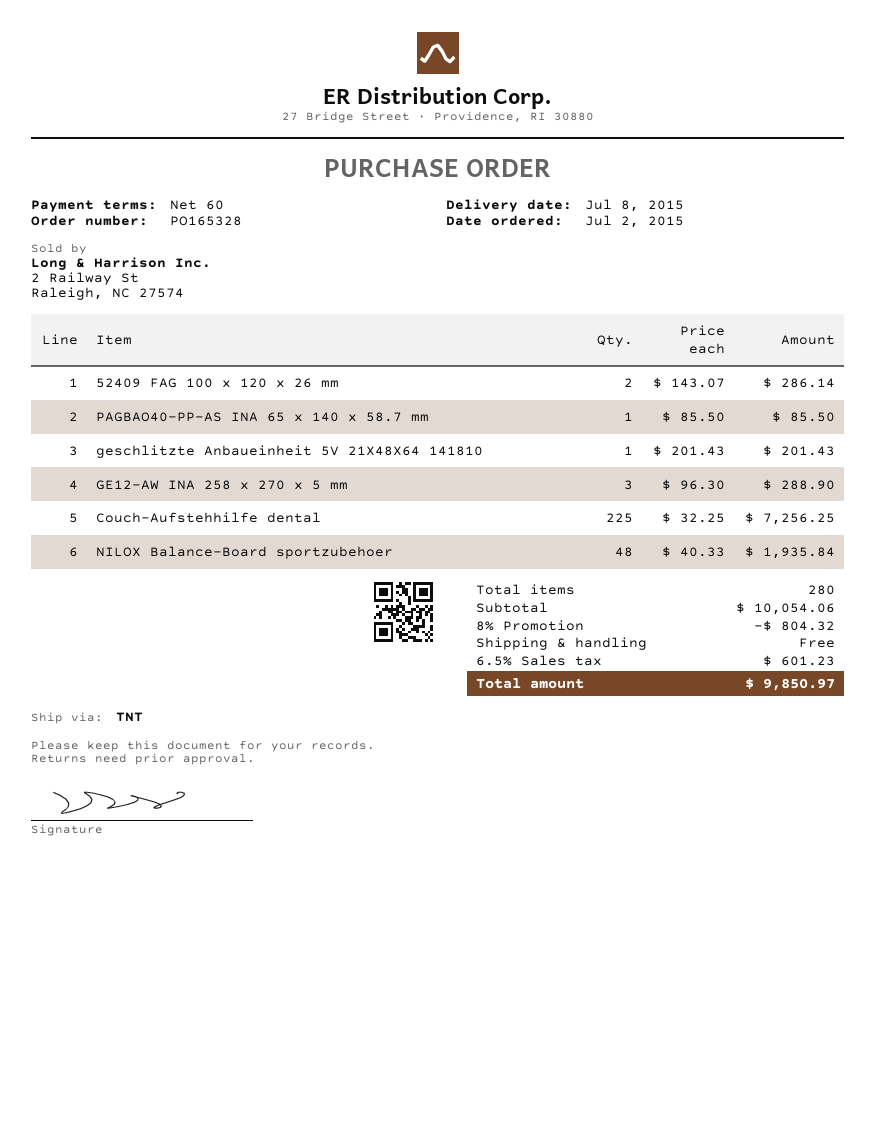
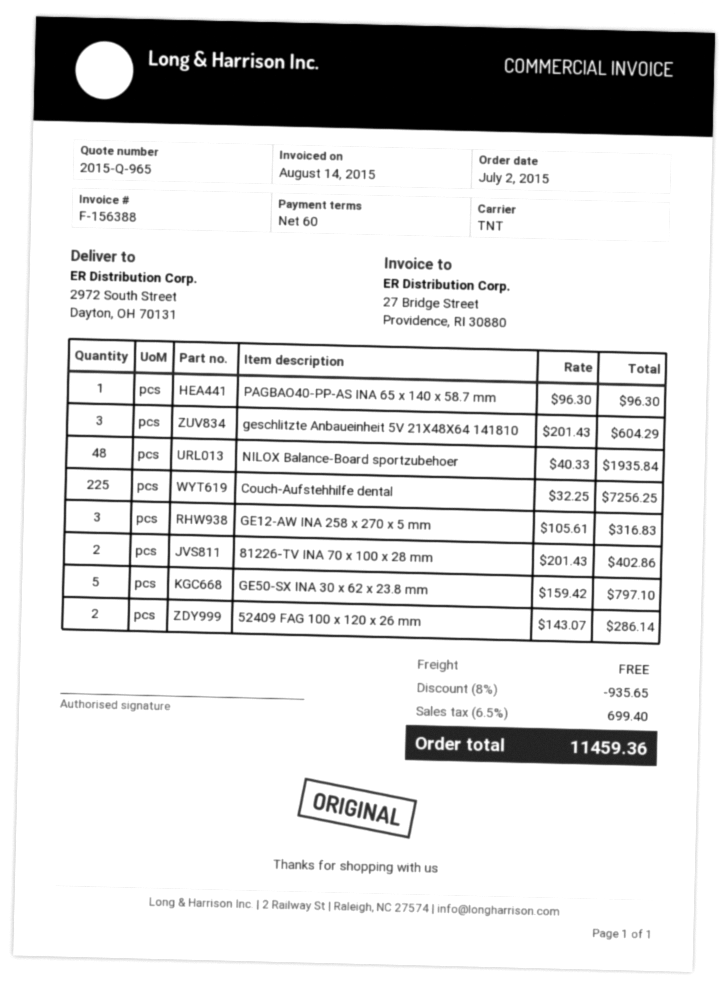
PAGBAO40-PP-AS INA 65 x 140 x 58.7 mm: 1 x 85.50 = 85.50 -> 1 x 96.30 = 96.30
geschlitzte Anbaueinheit 5V 21X48X64 141810: 1 x 201.43 = 201.43 -> 3 x 201.43 = 604.29
GE12-AW INA 258 x 270 x 5 mm: 3 x 96.30 = 288.90 -> 3 x 105.61 = 316.83
81226-TV INA 70 x 100 x 28 mm: none -> 2 x 201.43 = 402.86
GE50-SX INA 30 x 62 x 23.8 mm: none -> 5 x 159.42 = 797.10
discount: 8% = 804.32 -> 8% = 935.65
tax: 6.5% = 601.23 -> 6.5% = 699.40
total: 9850.97 -> 11459.36

